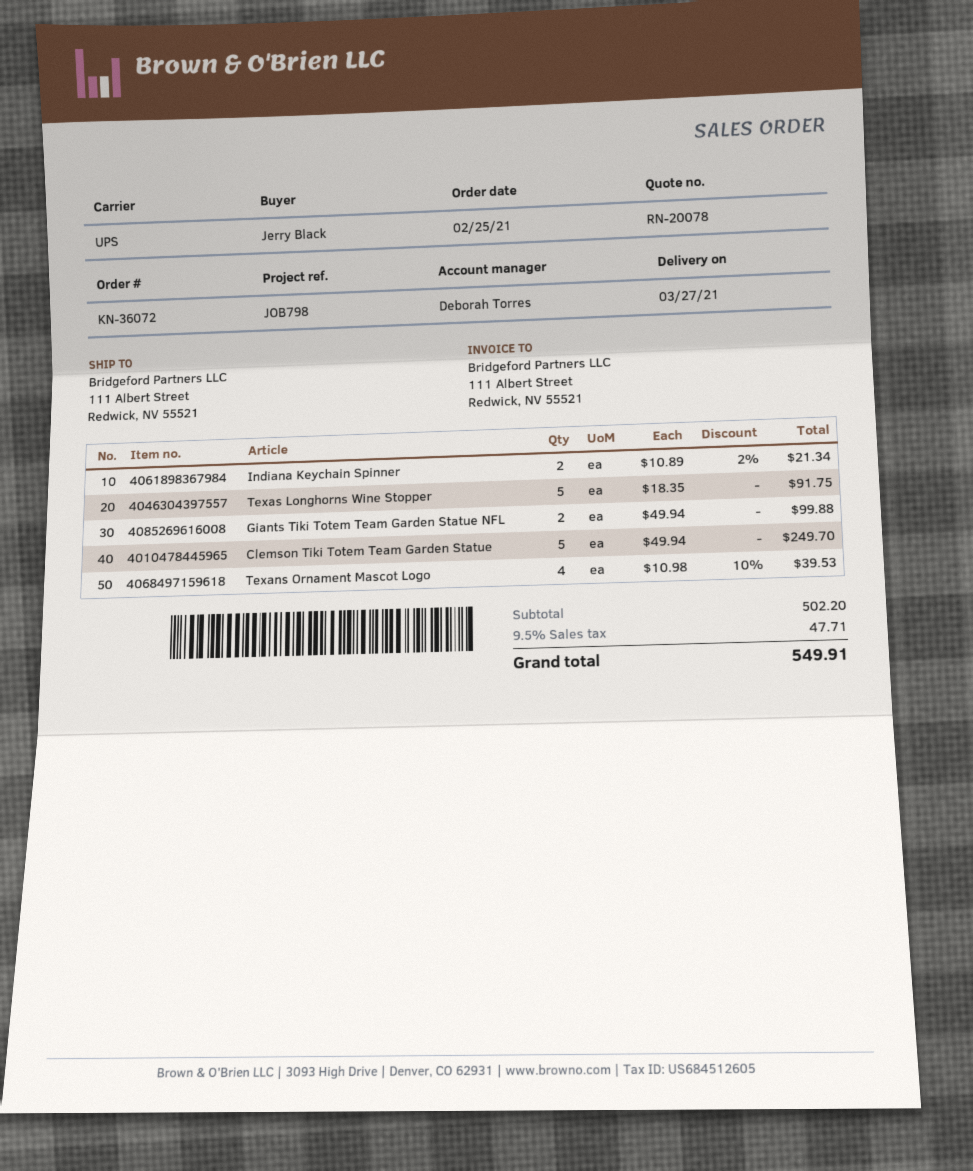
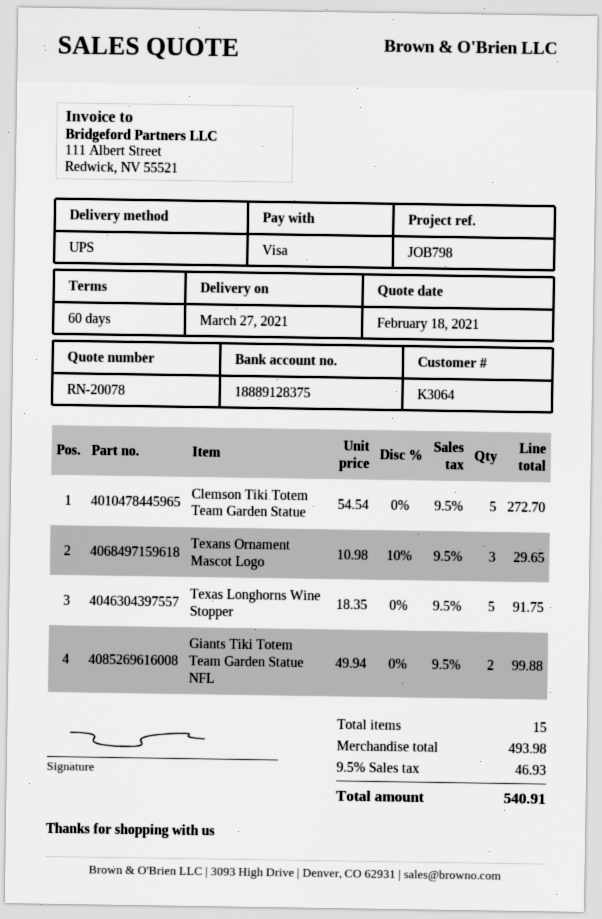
Indiana Keychain Spinner: 2 x 10.89 - 2% = 21.34 -> none
Clemson Tiki Totem Team Garden Statue: 5 x 49.94 = 249.70 -> 5 x 54.54 = 272.70
Texans Ornament Mascot Logo: 4 x 10.98 - 10% = 39.53 -> 3 x 10.98 - 10% = 29.65
subtotal: 502.20 -> 493.98
tax: 9.5% = 47.71 -> 9.5% = 46.93
total: 549.91 -> 540.91

